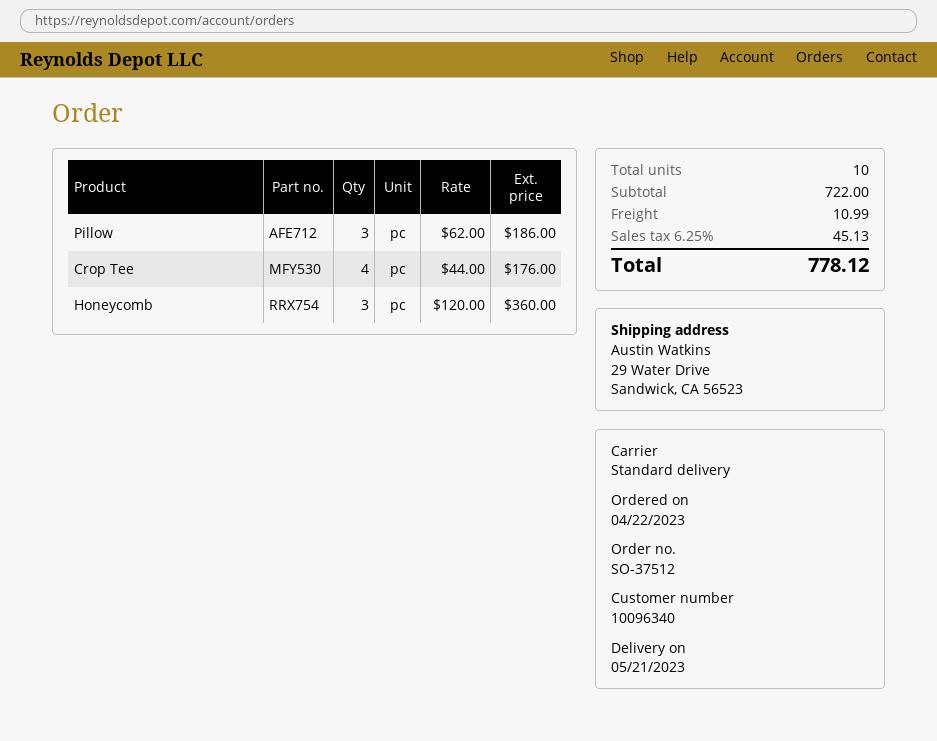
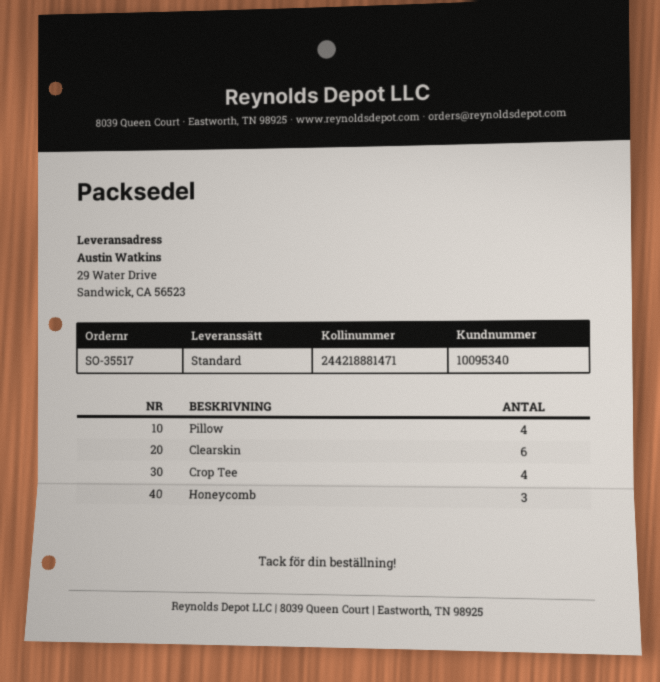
order number: SO-37512 -> SO-35517
customer number: 10096340 -> 10095340
Pillow: 3 -> 4
Clearskin: none -> 6

